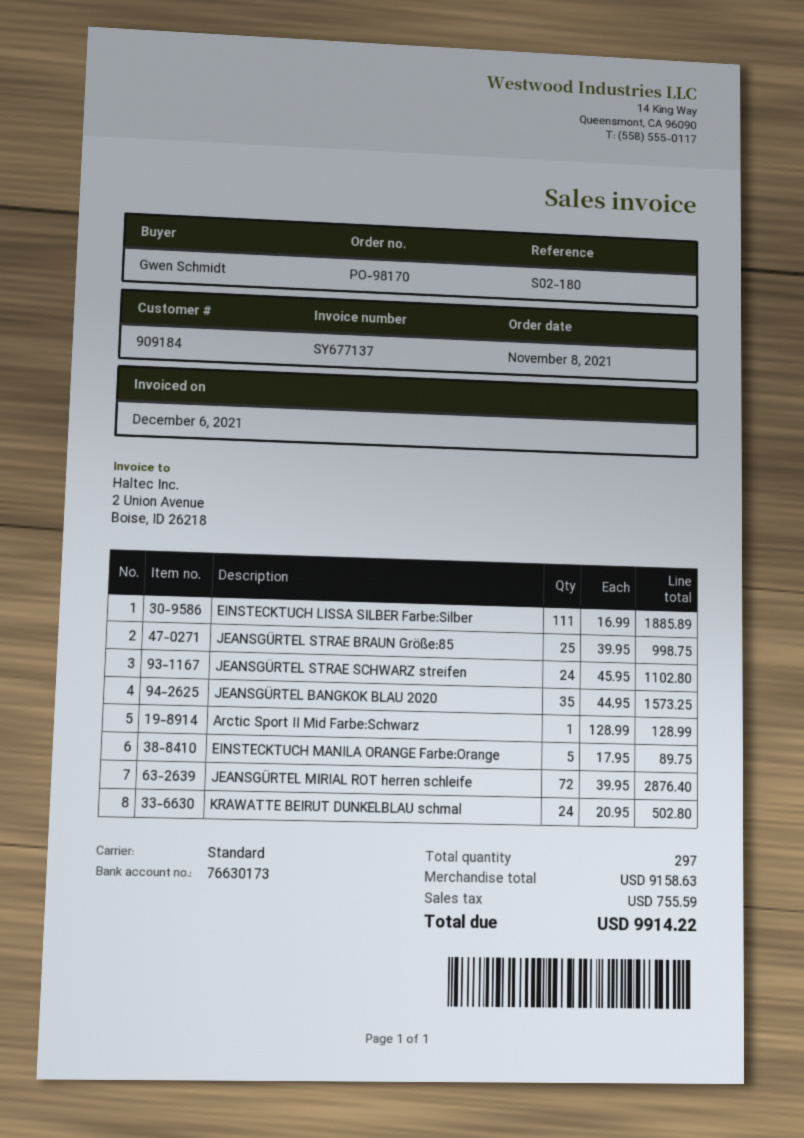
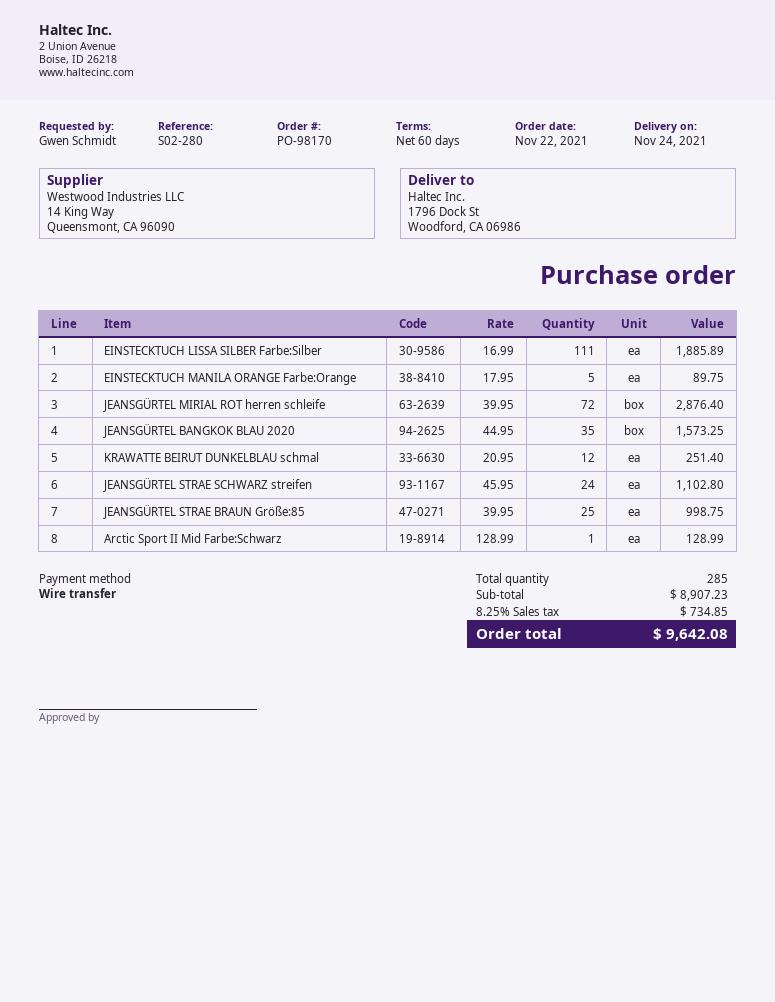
order date: 2021-11-08 -> 2021-11-22
reference: S02-180 -> S02-280
KRAWATTE BEIRUT DUNKELBLAU schmal: 24 x 20.95 = 502.80 -> 12 x 20.95 = 251.40
total quantity: 297 -> 285
subtotal: 9158.63 -> 8907.23
tax: 755.59 -> 734.85
total: 9914.22 -> 9642.08

